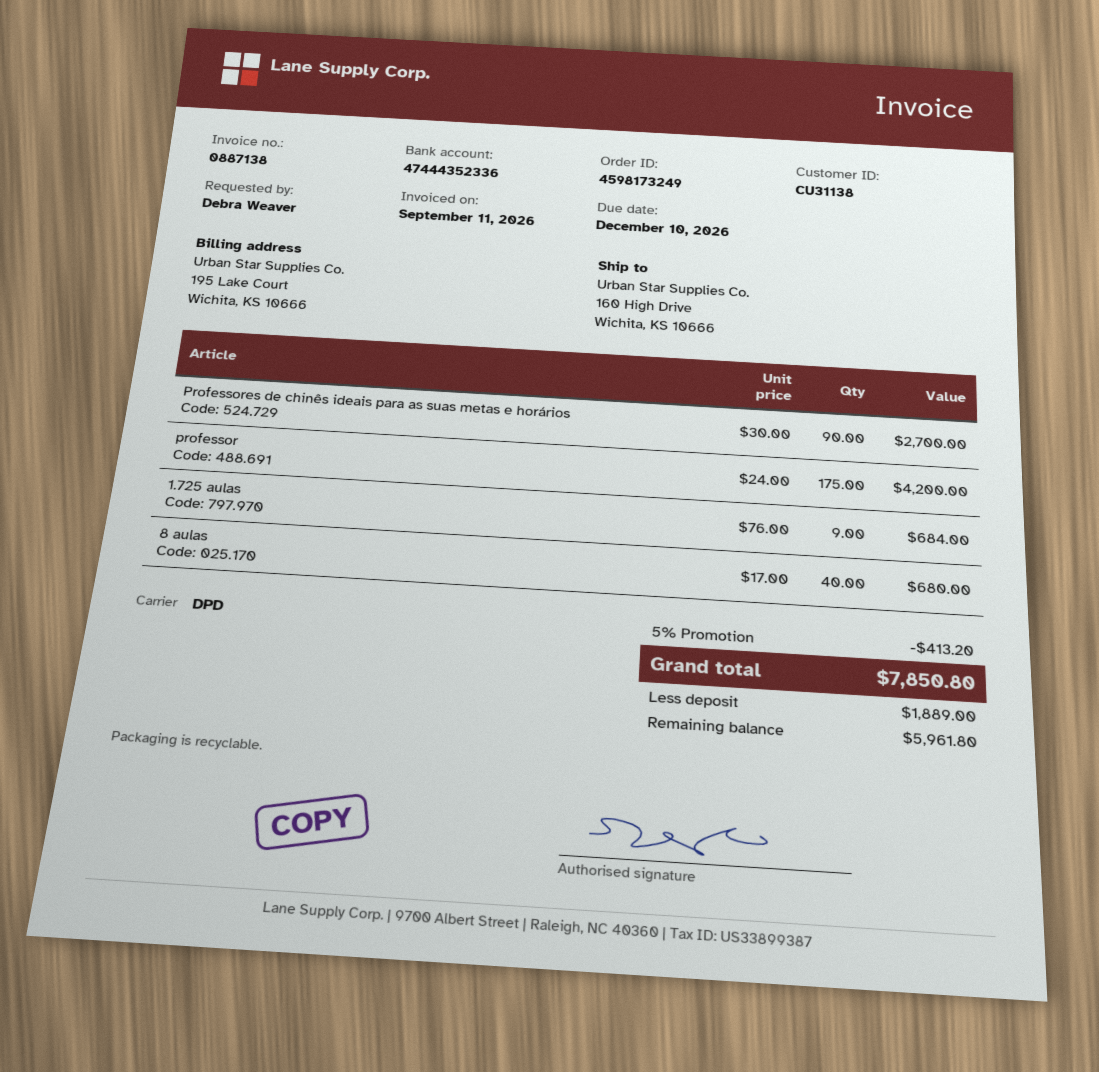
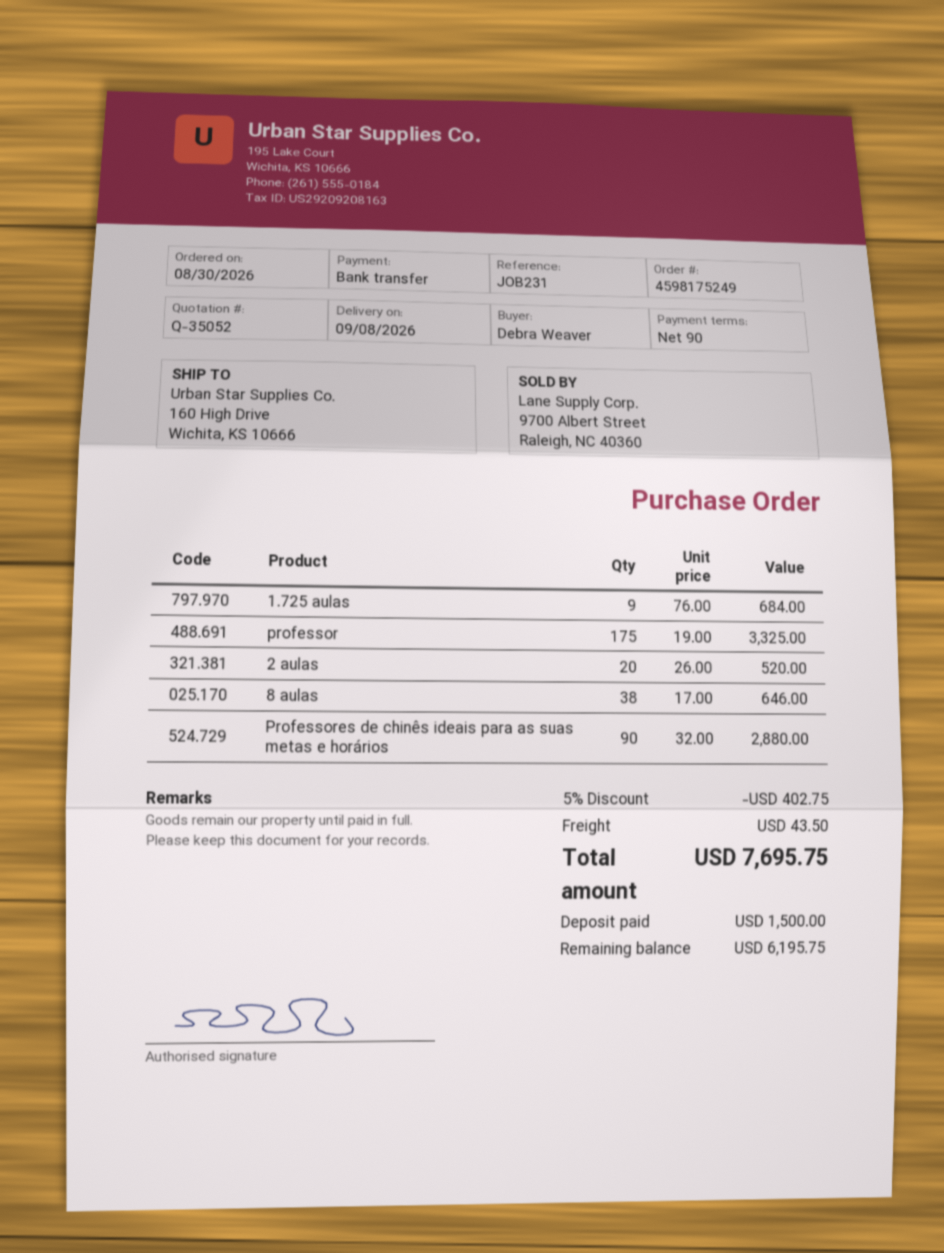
order number: 4598173249 -> 4598175249
Professores de chinês ideais para as suas metas e horários: 90 x 30.00 = 2700.00 -> 90 x 32.00 = 2880.00
professor: 175 x 24.00 = 4200.00 -> 175 x 19.00 = 3325.00
8 aulas: 40 x 17.00 = 680.00 -> 38 x 17.00 = 646.00
2 aulas: none -> 20 x 26.00 = 520.00
discount: 5% = 413.20 -> 5% = 402.75
shipping: none -> 43.50
total: 7850.80 -> 7695.75
deposit: 1889.00 -> 1500.00
balance: 5961.80 -> 6195.75

